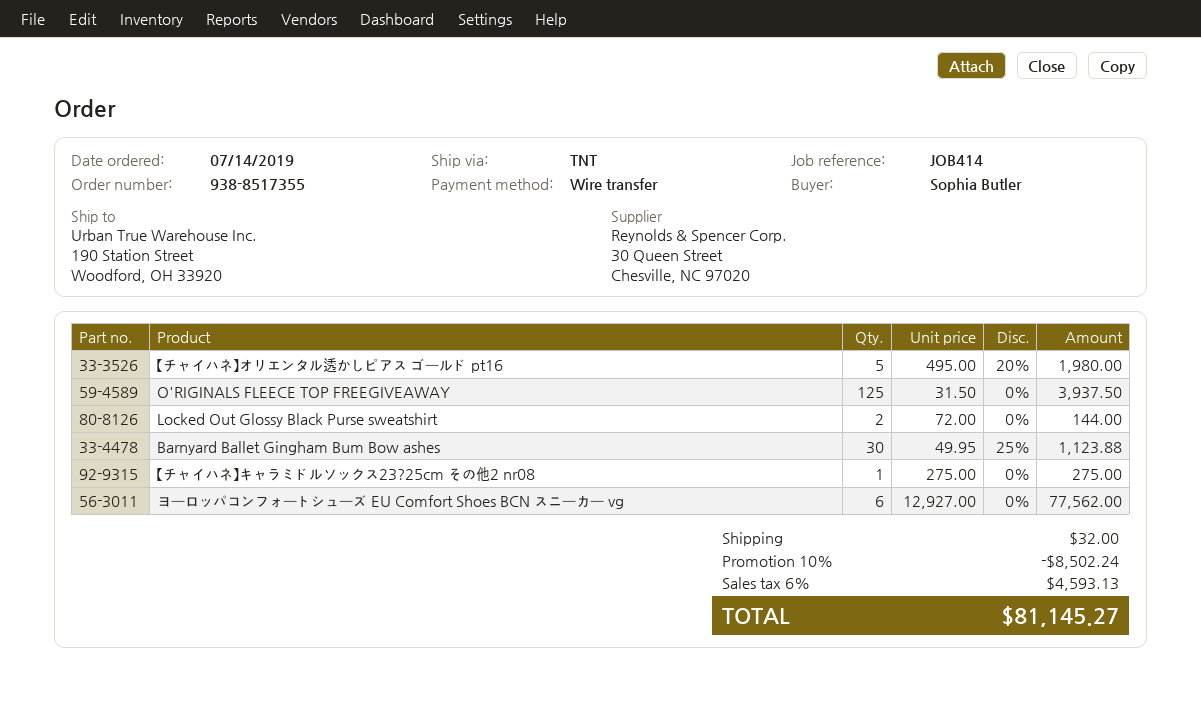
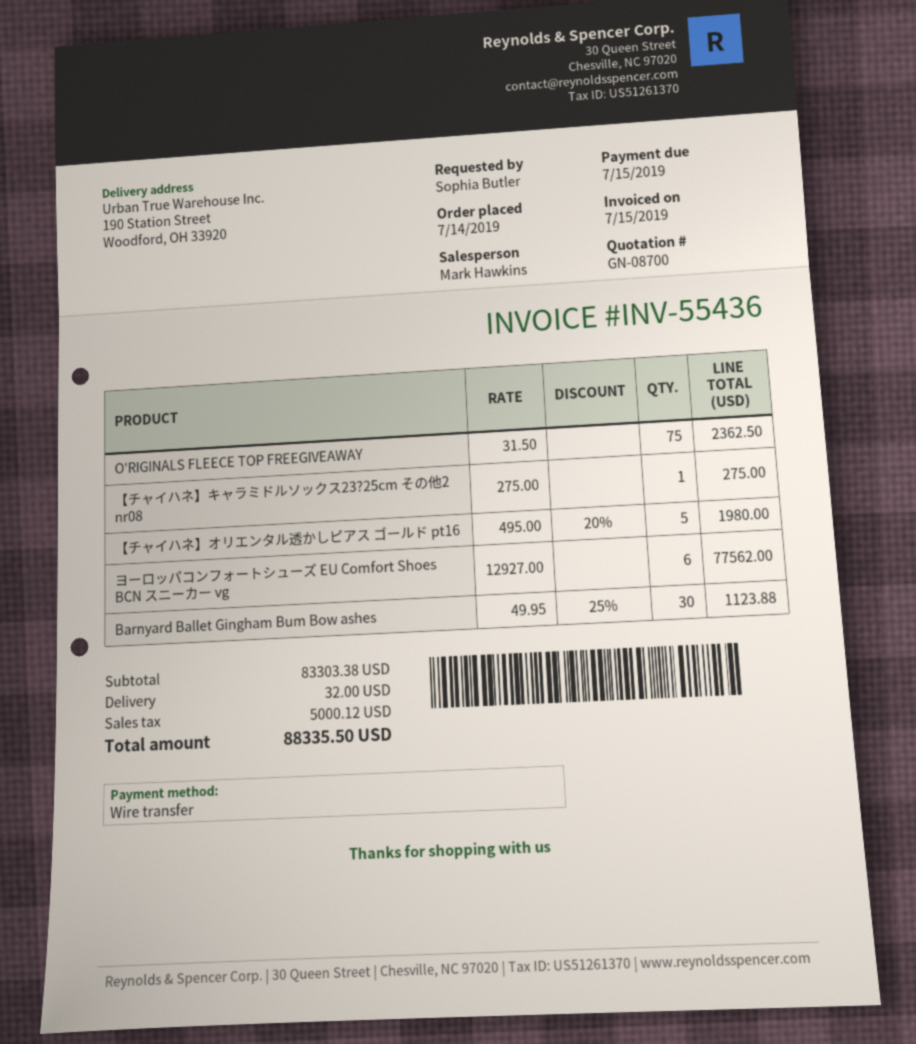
O'RIGINALS FLEECE TOP FREEGIVEAWAY: 125 x 31.50 = 3937.50 -> 75 x 31.50 = 2362.50
Locked Out Glossy Black Purse sweatshirt: 2 x 72.00 = 144.00 -> none
discount: 10% = 8502.24 -> none
tax: 4593.13 -> 5000.12
total: 81145.27 -> 88335.50

